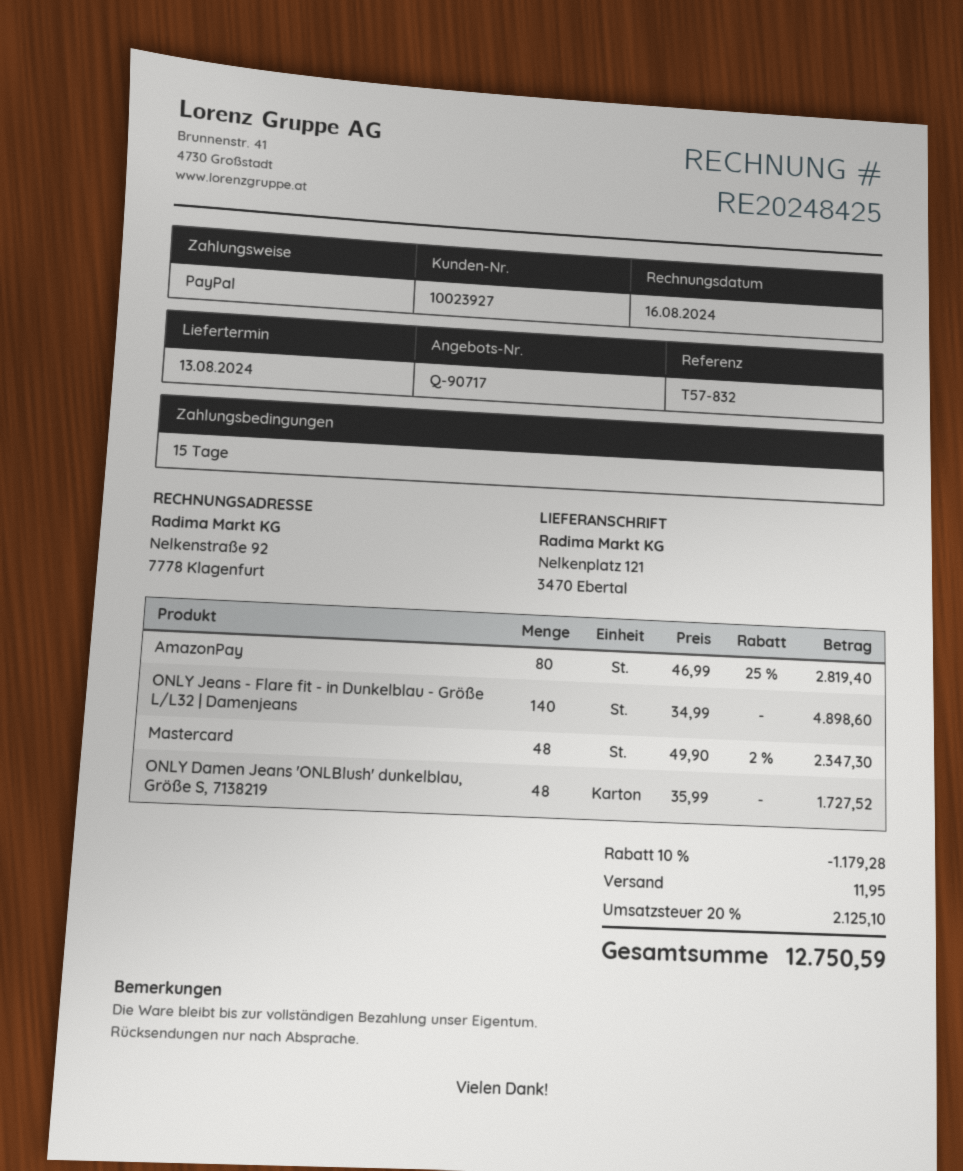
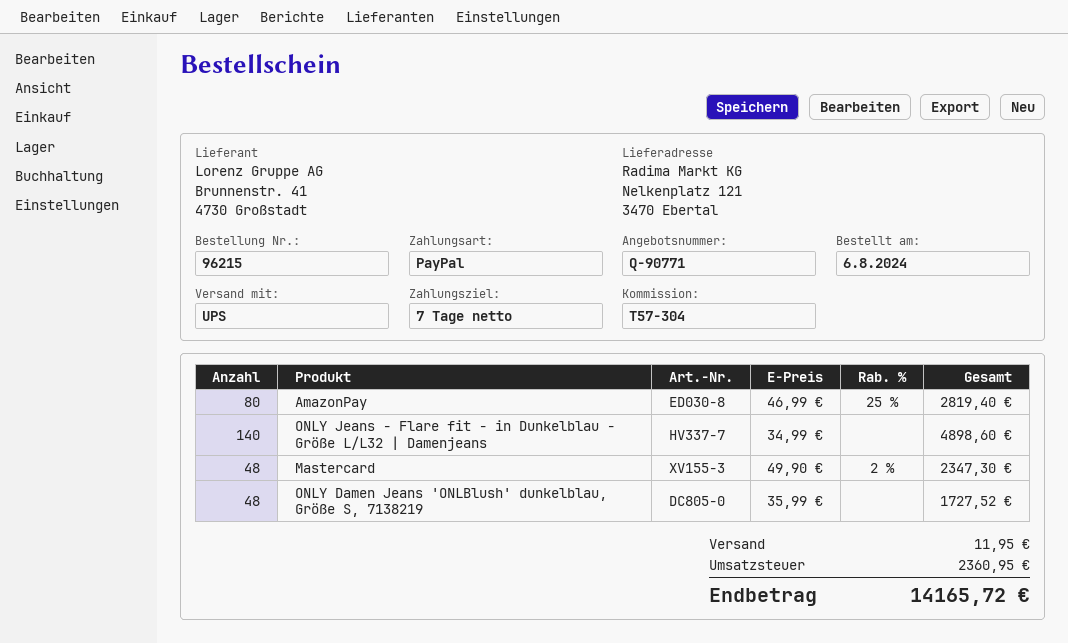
quote number: Q-90717 -> Q-90771
payment terms: 15 days -> 7 days
reference: T57-832 -> T57-304
discount: 10% = 1179.28 -> none
tax: 2125.10 -> 2360.95
total: 12750.59 -> 14165.72

